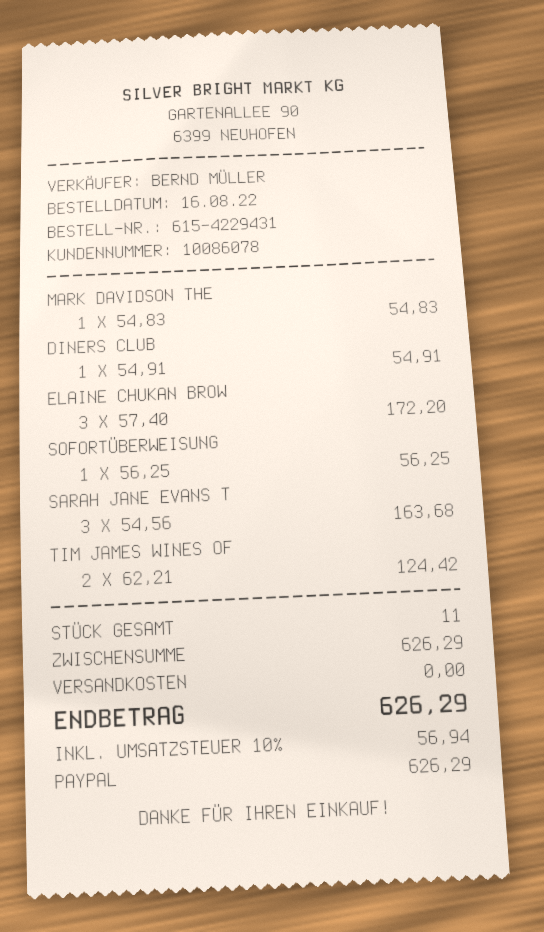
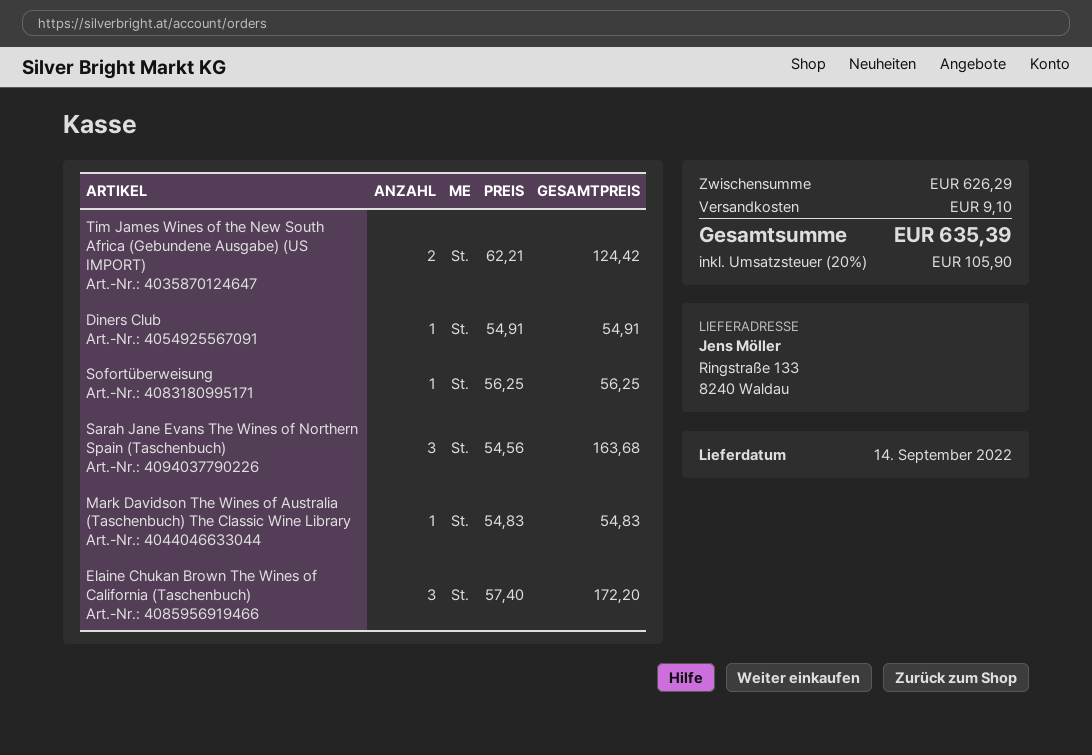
shipping: 0.00 -> 9.10
tax: 10% = 56.94 -> 20% = 105.90
total: 626.29 -> 635.39

